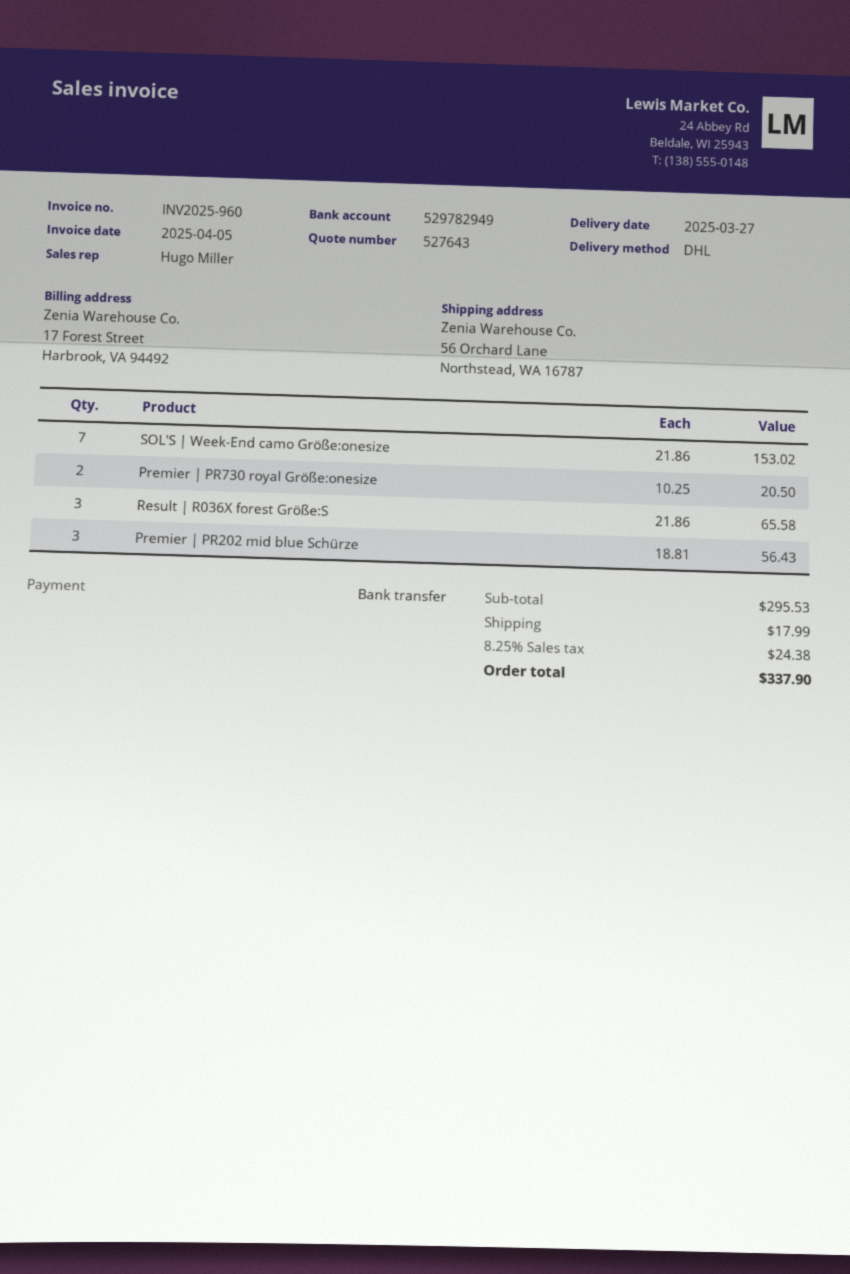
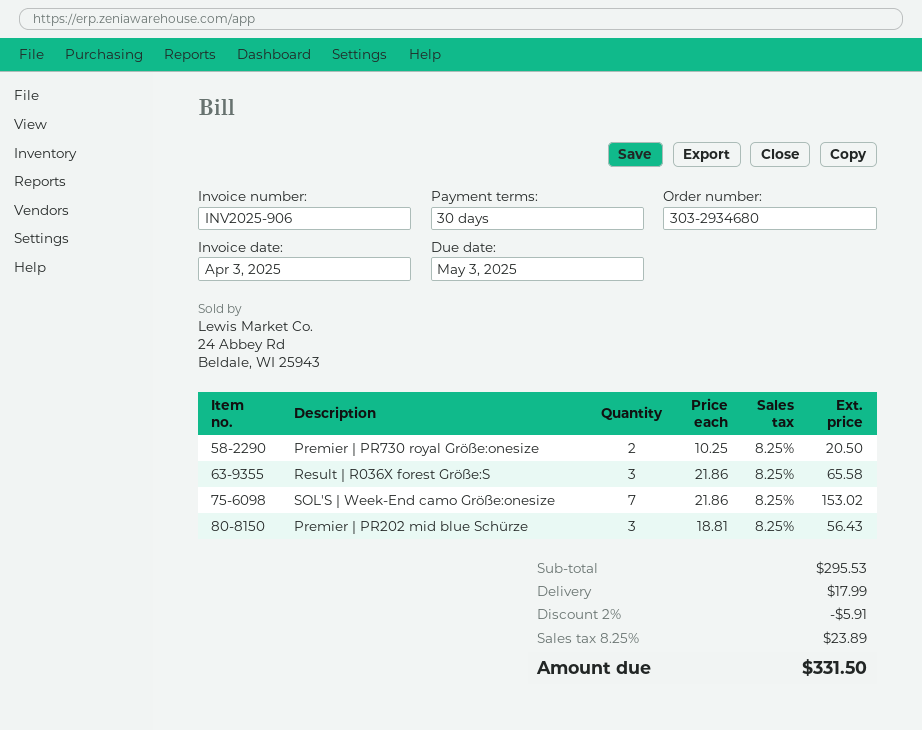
invoice number: INV2025-960 -> INV2025-906
invoice date: 2025-04-05 -> 2025-04-03
discount: none -> 2% = 5.91
tax: 8.25% = 24.38 -> 8.25% = 23.89
total: 337.90 -> 331.50

